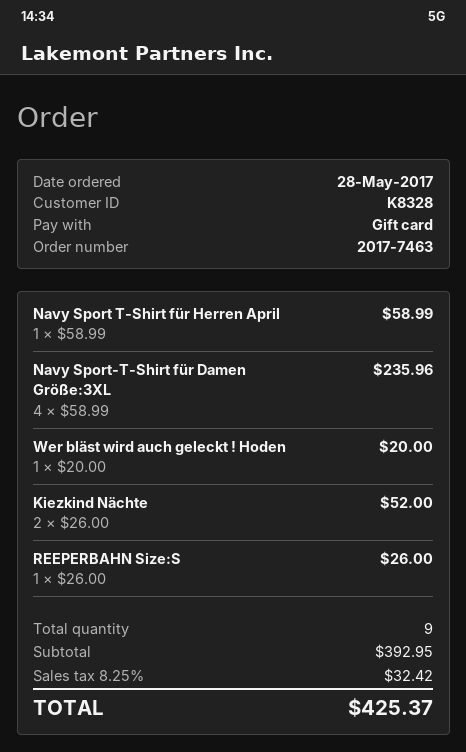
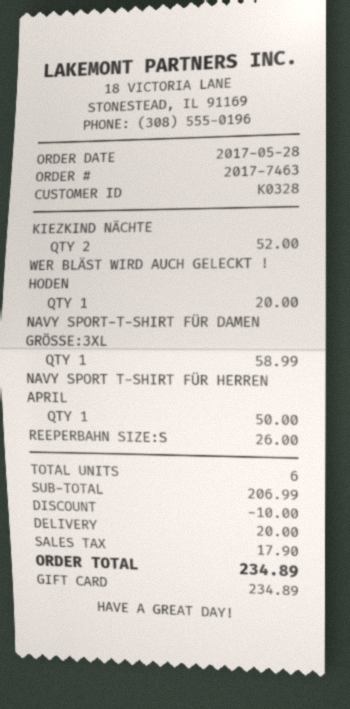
customer number: K8328 -> K0328
Navy Sport T-Shirt für Herren April: 1 for 58.99 -> 1 for 50.00
Navy Sport-T-Shirt für Damen Größe:3XL: 4 for 235.96 -> 1 for 58.99
total quantity: 9 -> 6
subtotal: 392.95 -> 206.99
discount: none -> 10.00
shipping: none -> 20.00
tax: 32.42 -> 17.90
total: 425.37 -> 234.89

